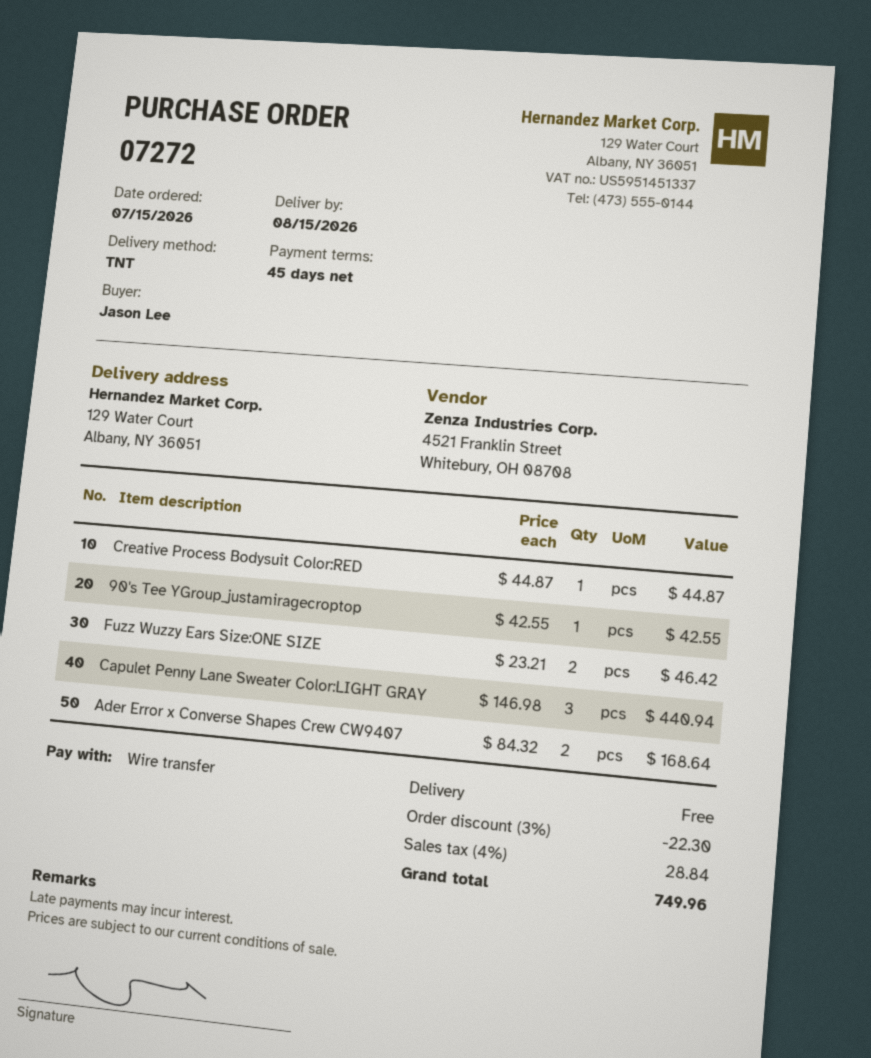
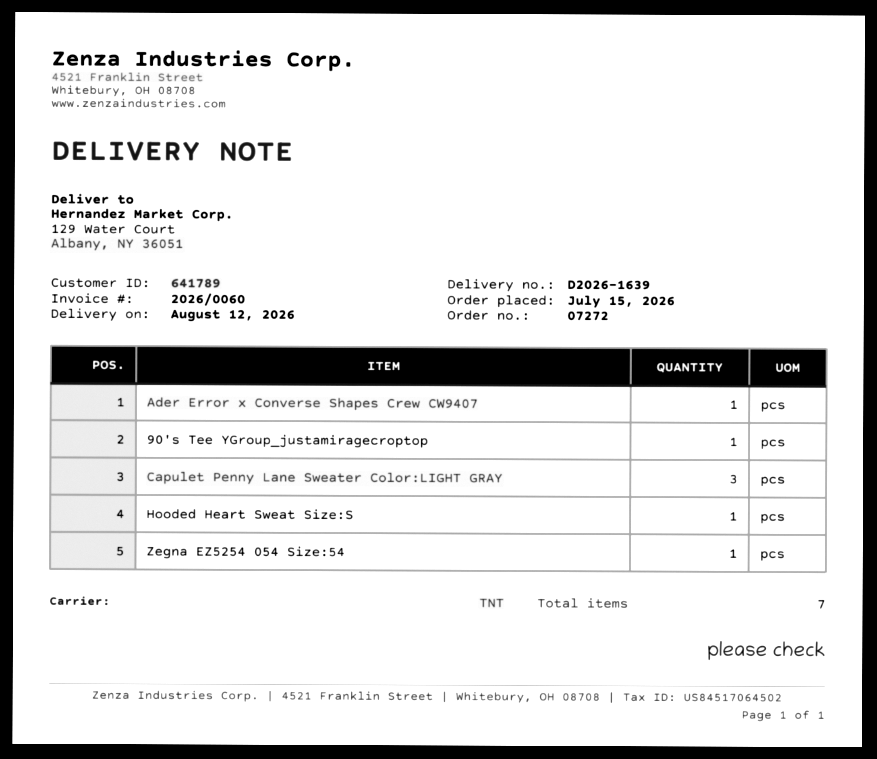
delivery date: 2026-08-15 -> 2026-08-12
Creative Process Bodysuit Color:RED: 1 -> none
Fuzz Wuzzy Ears Size:ONE SIZE: 2 -> none
Ader Error x Converse Shapes Crew CW9407: 2 -> 1
Hooded Heart Sweat Size:S: none -> 1
Zegna EZ5254 054 Size:54: none -> 1

